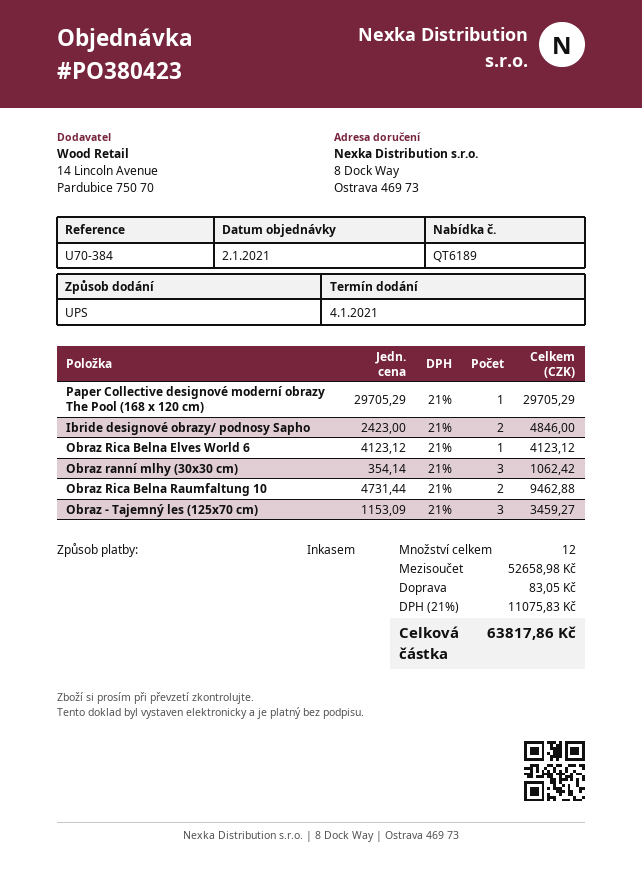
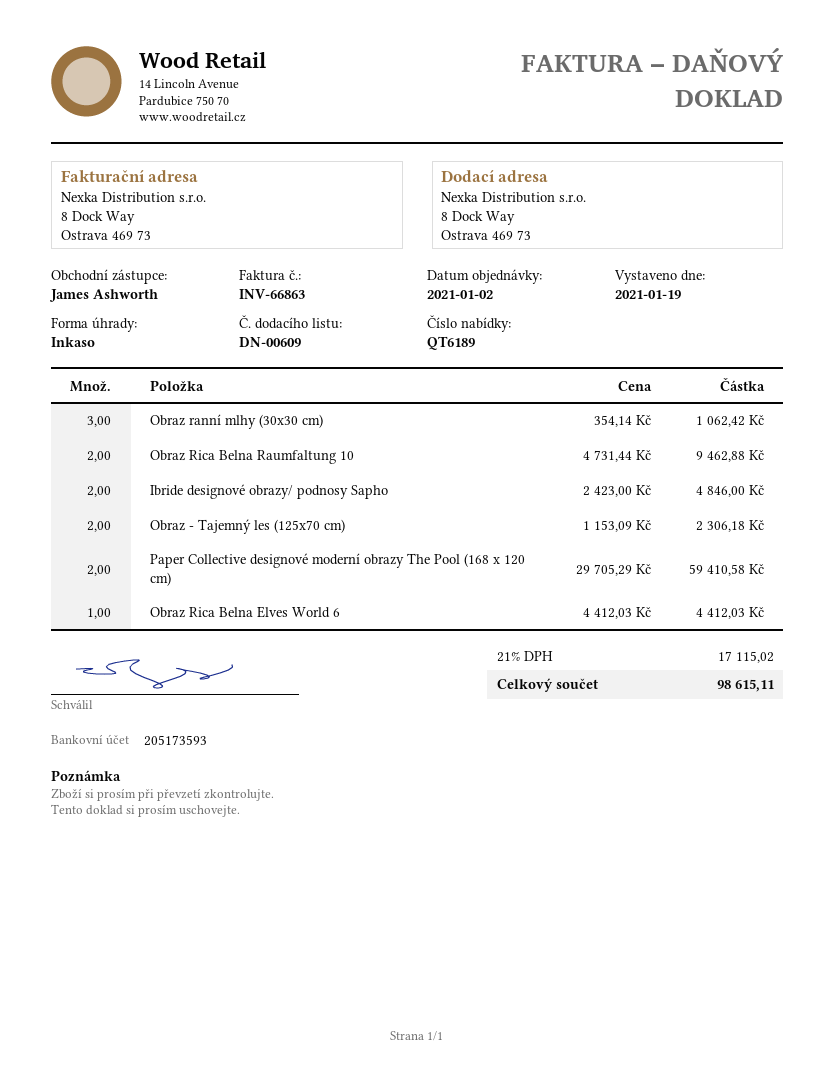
Paper Collective designové moderní obrazy The Pool (168 x 120 cm): 1 x 29705.29 = 29705.29 -> 2 x 29705.29 = 59410.58
Obraz Rica Belna Elves World 6: 1 x 4123.12 = 4123.12 -> 1 x 4412.03 = 4412.03
Obraz - Tajemný les (125x70 cm): 3 x 1153.09 = 3459.27 -> 2 x 1153.09 = 2306.18
shipping: 83.05 -> none
tax: 21% = 11075.83 -> 21% = 17115.02
total: 63817.86 -> 98615.11

